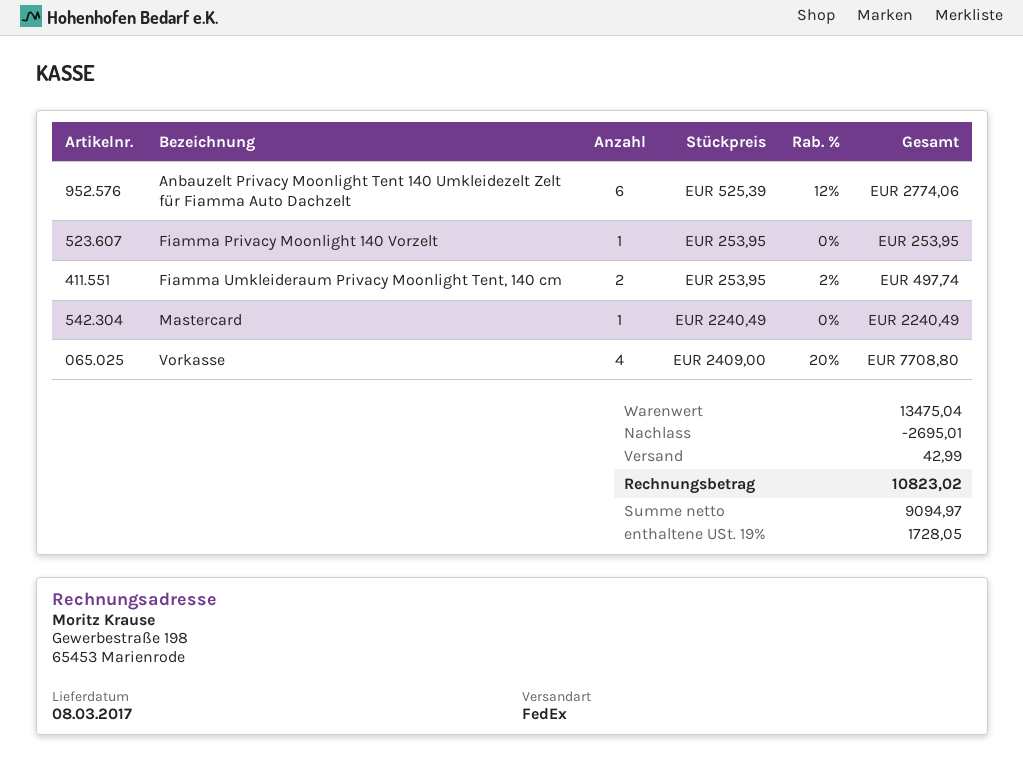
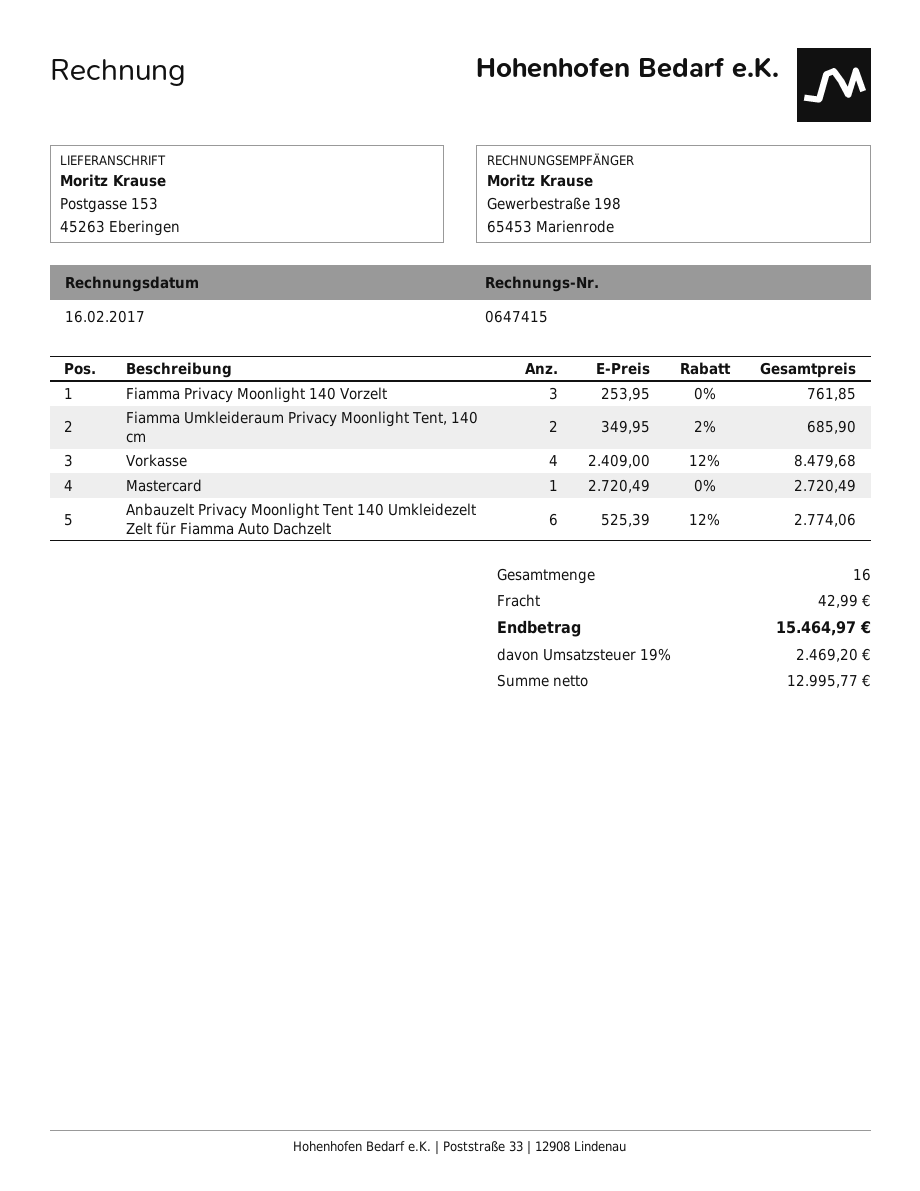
Fiamma Privacy Moonlight 140 Vorzelt: 1 x 253.95 = 253.95 -> 3 x 253.95 = 761.85
Fiamma Umkleideraum Privacy Moonlight Tent, 140 cm: 2 x 253.95 - 2% = 497.74 -> 2 x 349.95 - 2% = 685.90
Mastercard: 1 x 2240.49 = 2240.49 -> 1 x 2720.49 = 2720.49
Vorkasse: 4 x 2409.00 - 20% = 7708.80 -> 4 x 2409.00 - 12% = 8479.68
discount: 2695.01 -> none
net: 9094.97 -> 12995.77
tax: 19% = 1728.05 -> 19% = 2469.20
total: 10823.02 -> 15464.97

